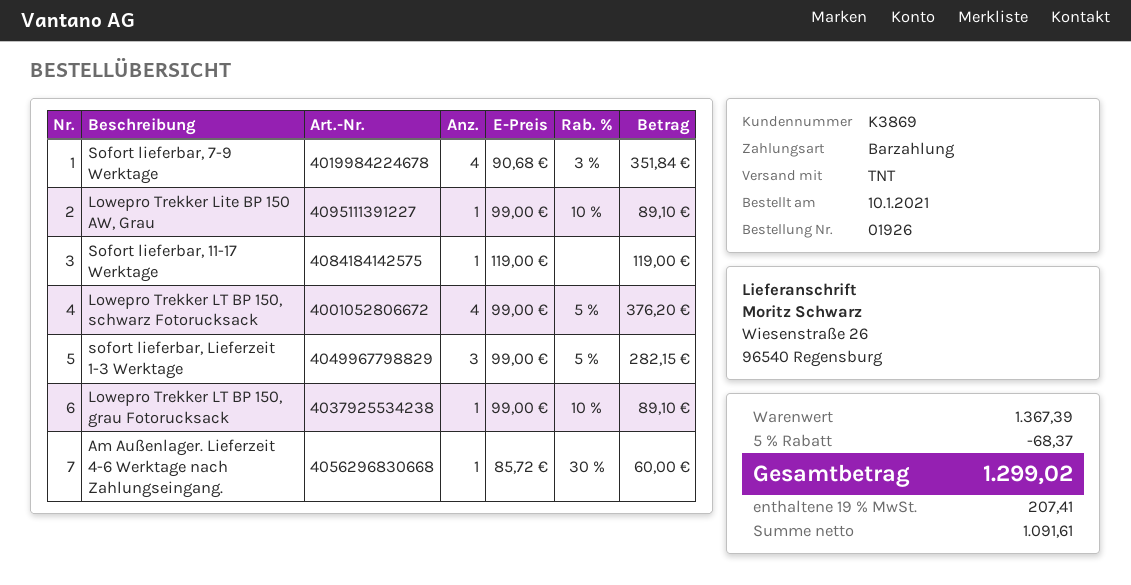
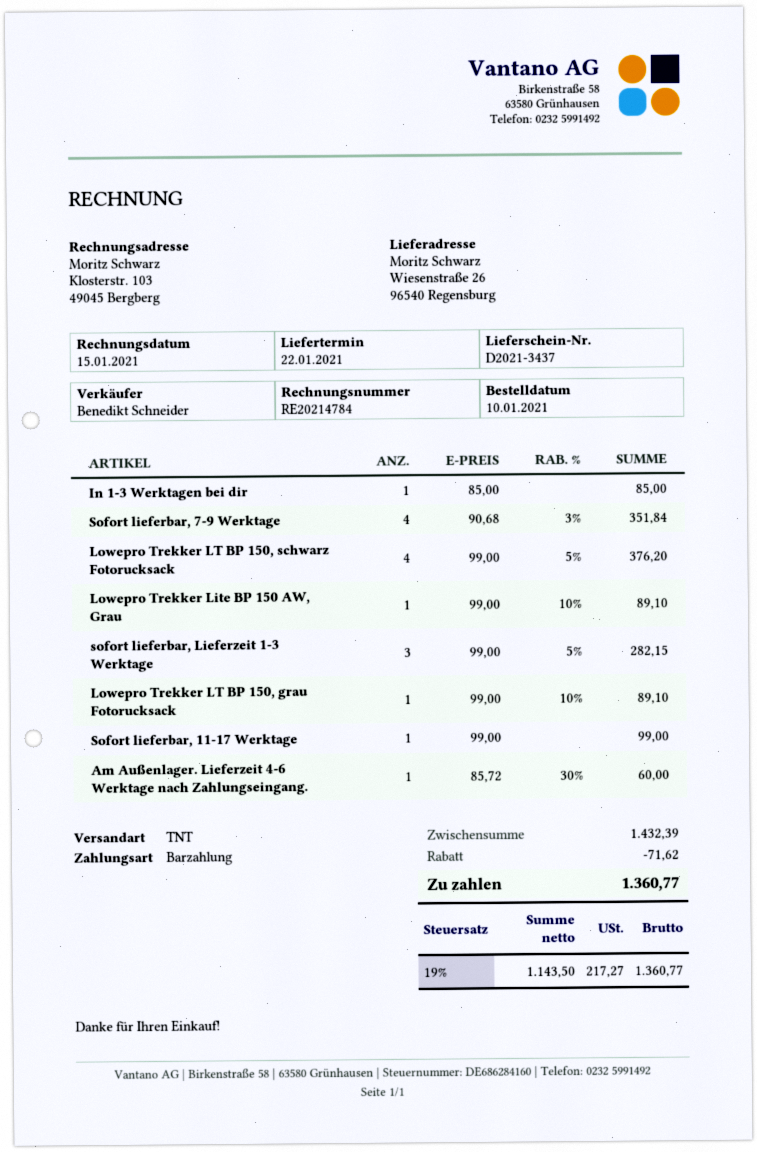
Sofort lieferbar, 11-17 Werktage: 1 x 119.00 = 119.00 -> 1 x 99.00 = 99.00
In 1-3 Werktagen bei dir: none -> 1 x 85.00 = 85.00
subtotal: 1367.39 -> 1432.39
discount: 68.37 -> 71.62
net: 1091.61 -> 1143.50
tax: 19% = 207.41 -> 19% = 217.27
total: 1299.02 -> 1360.77

